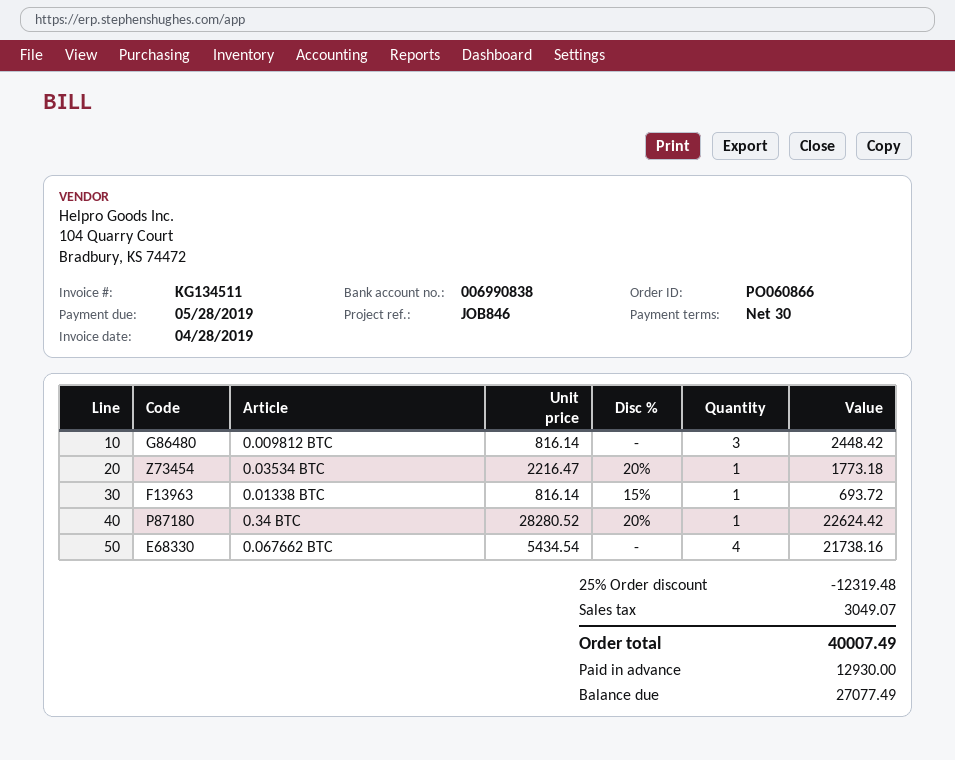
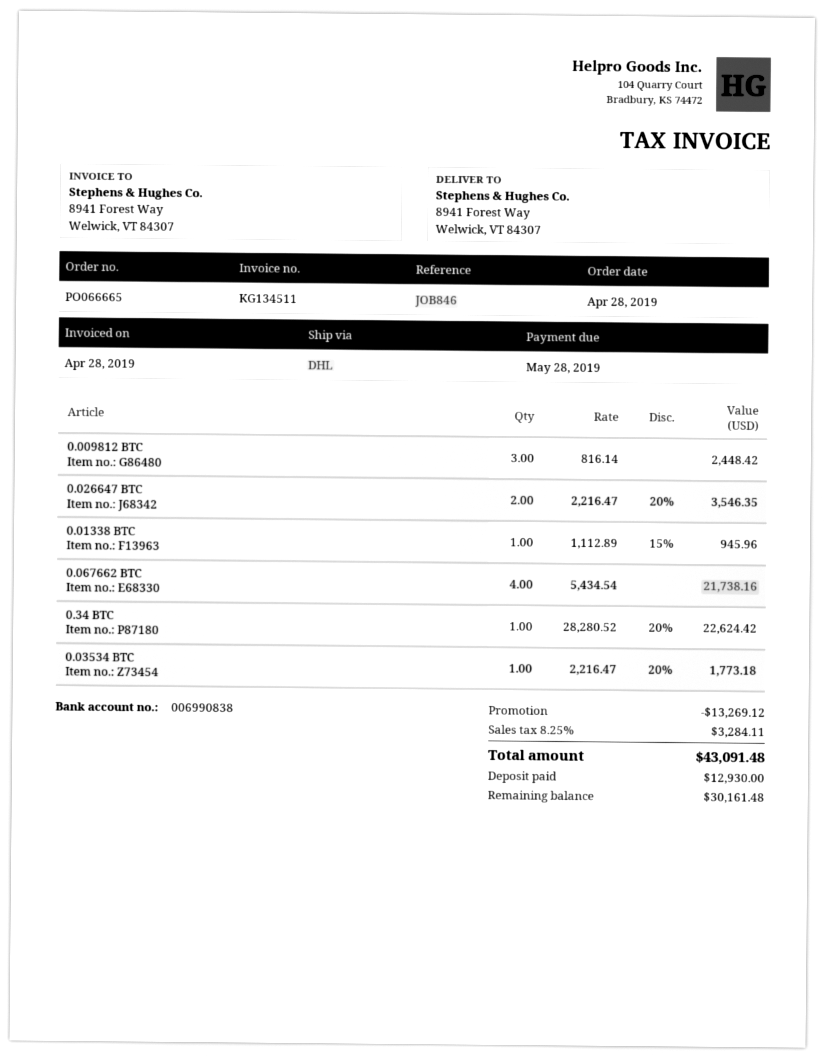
order number: PO060866 -> PO066665
0.01338 BTC: 1 x 816.14 - 15% = 693.72 -> 1 x 1112.89 - 15% = 945.96
0.026647 BTC: none -> 2 x 2216.47 - 20% = 3546.35
discount: 12319.48 -> 13269.12
tax: 3049.07 -> 3284.11
total: 40007.49 -> 43091.48
balance: 27077.49 -> 30161.48

